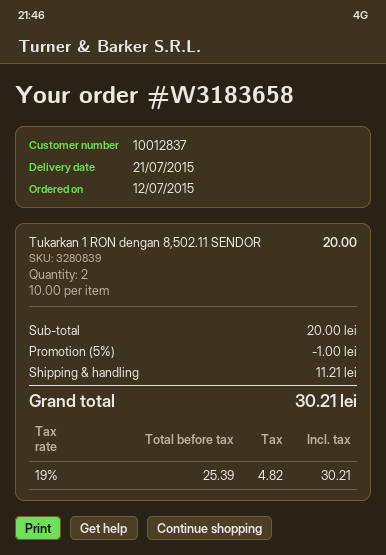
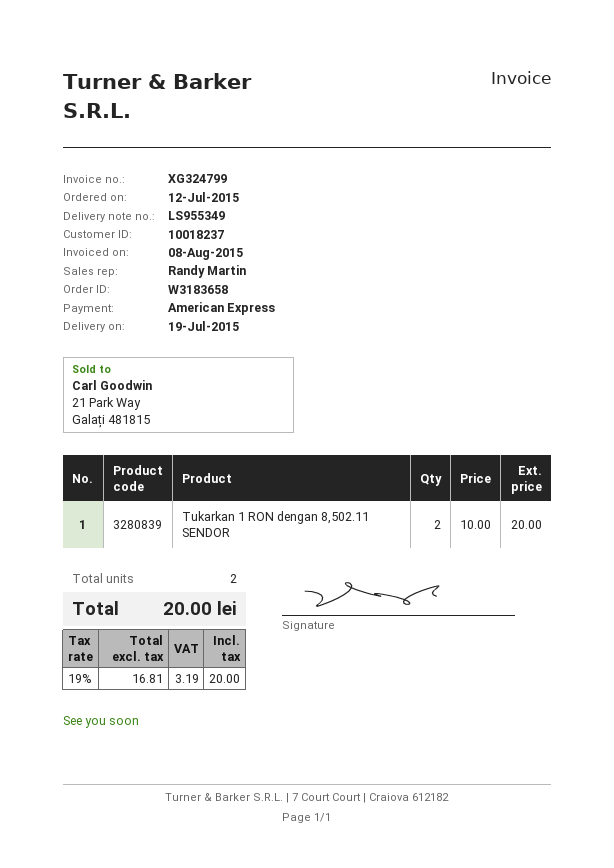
delivery date: 2015-07-21 -> 2015-07-19
customer number: 10012837 -> 10018237
discount: 5% = 1.00 -> none
shipping: 11.21 -> none
net: 25.39 -> 16.81
tax: 19% = 4.82 -> 19% = 3.19
total: 30.21 -> 20.00

